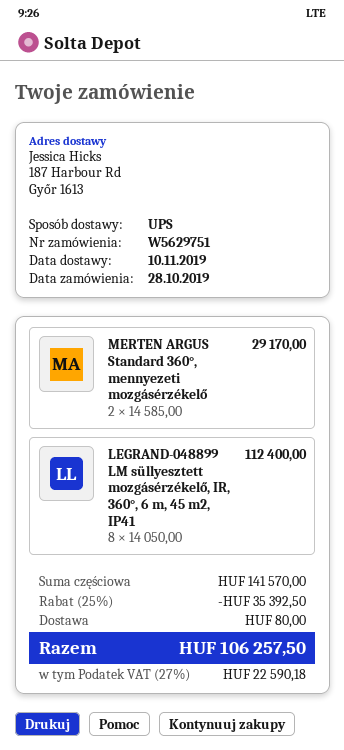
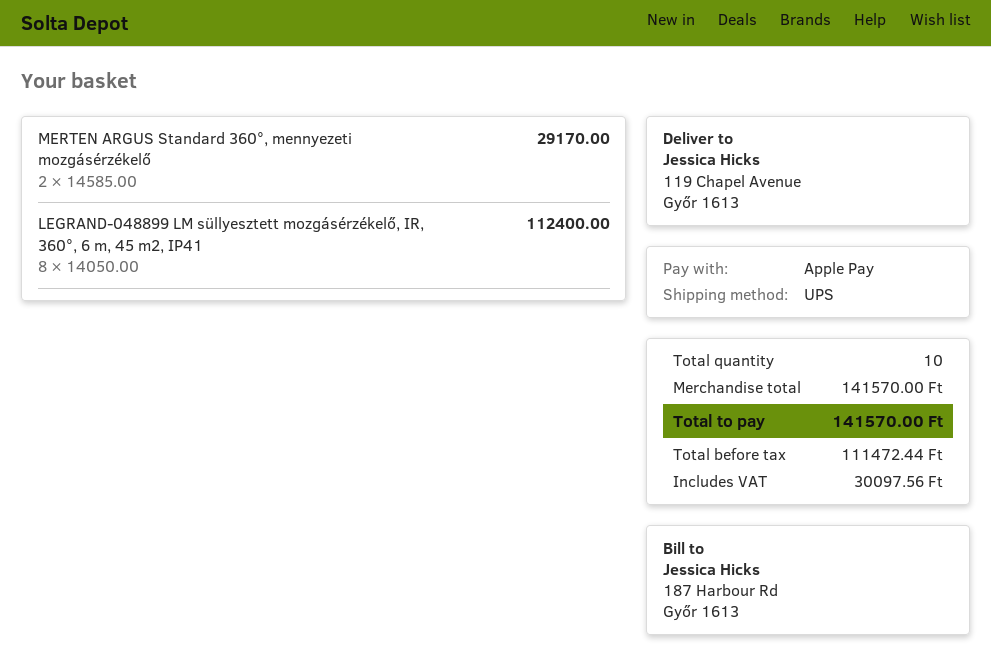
ship to: 187 Harbour Rd, Győr 1613 -> 119 Chapel Avenue, Győr 1613
discount: 25% = 35392.50 -> none
shipping: 80.00 -> none
tax: 22590.18 -> 30097.56
total: 106257.50 -> 141570.00

